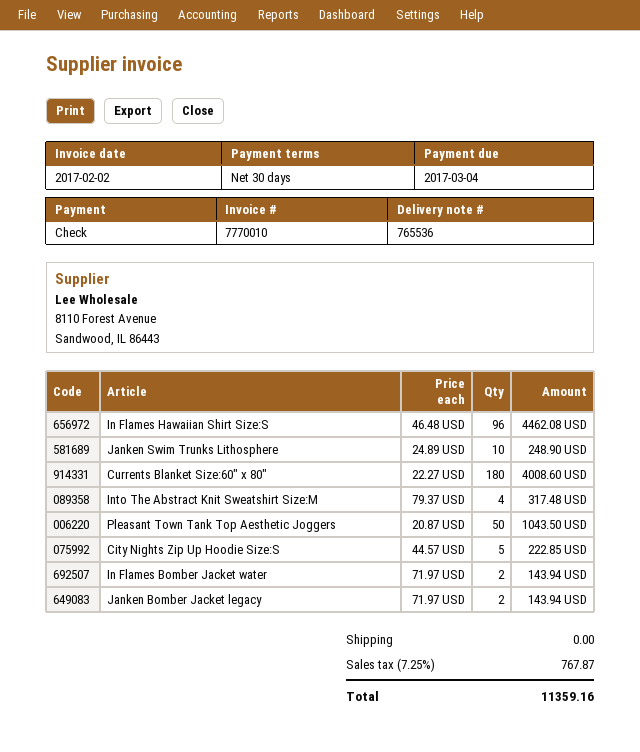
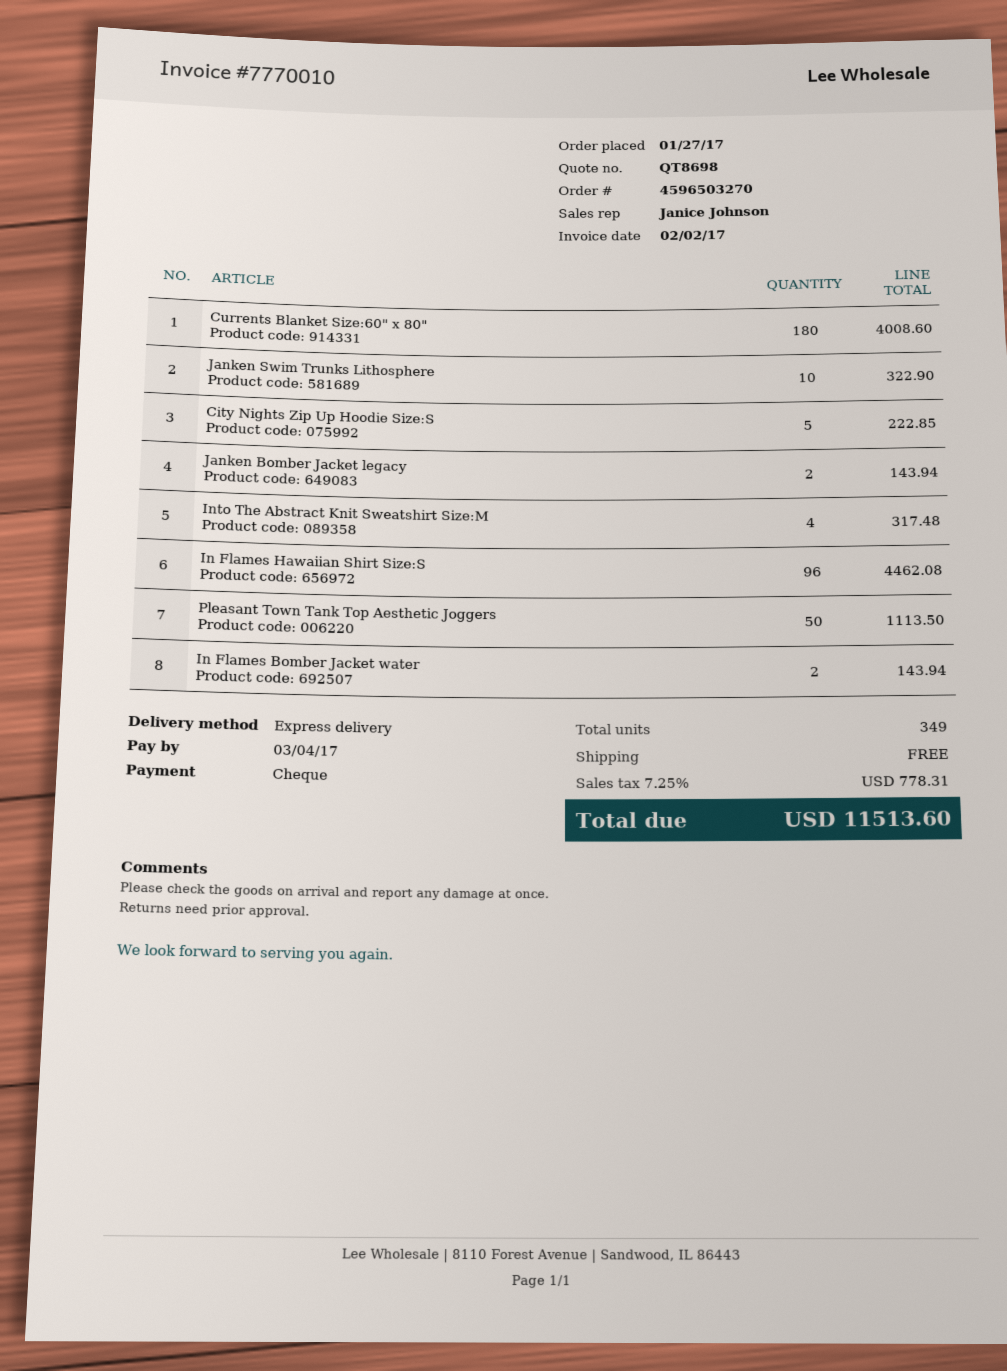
Janken Swim Trunks Lithosphere: 10 for 248.90 -> 10 for 322.90
Pleasant Town Tank Top Aesthetic Joggers: 50 for 1043.50 -> 50 for 1113.50
tax: 7.25% = 767.87 -> 7.25% = 778.31
total: 11359.16 -> 11513.60

